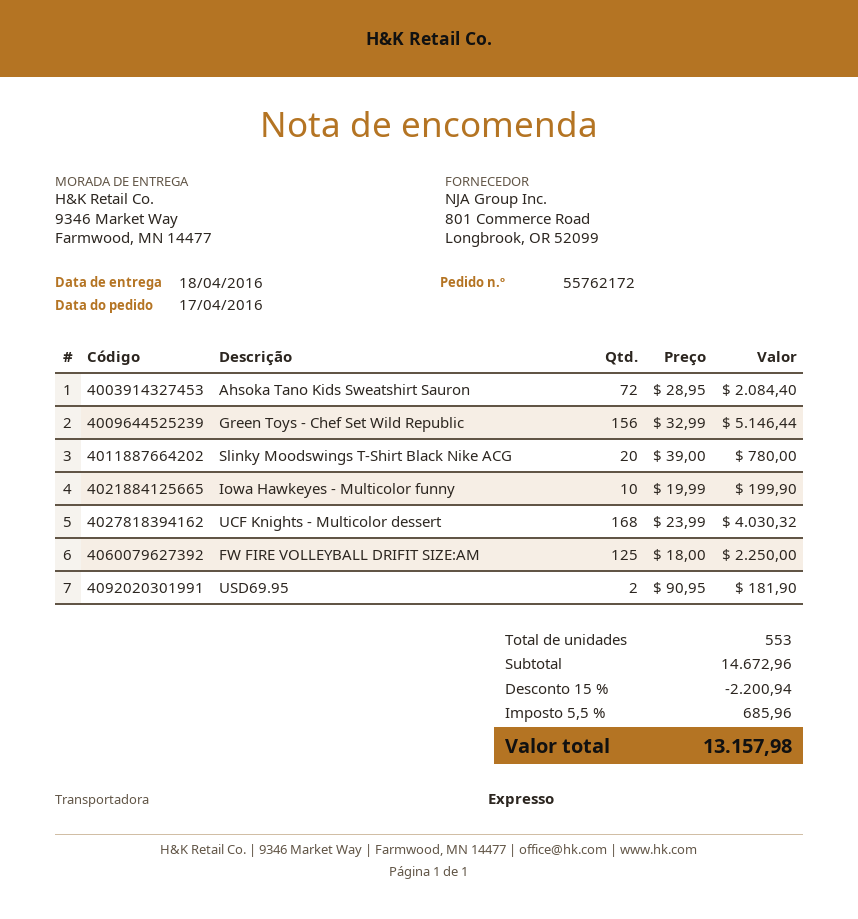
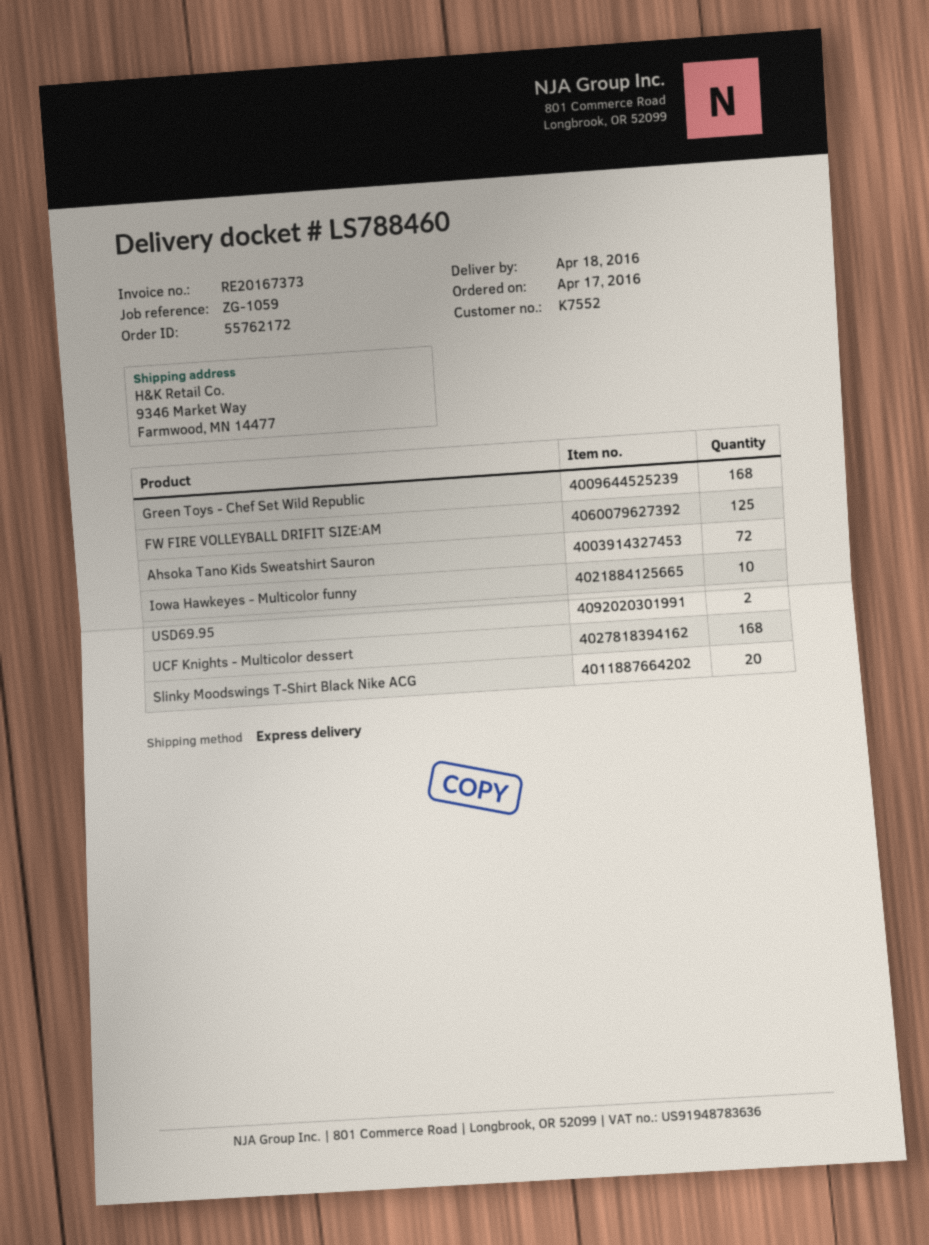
Green Toys - Chef Set Wild Republic: 156 -> 168

